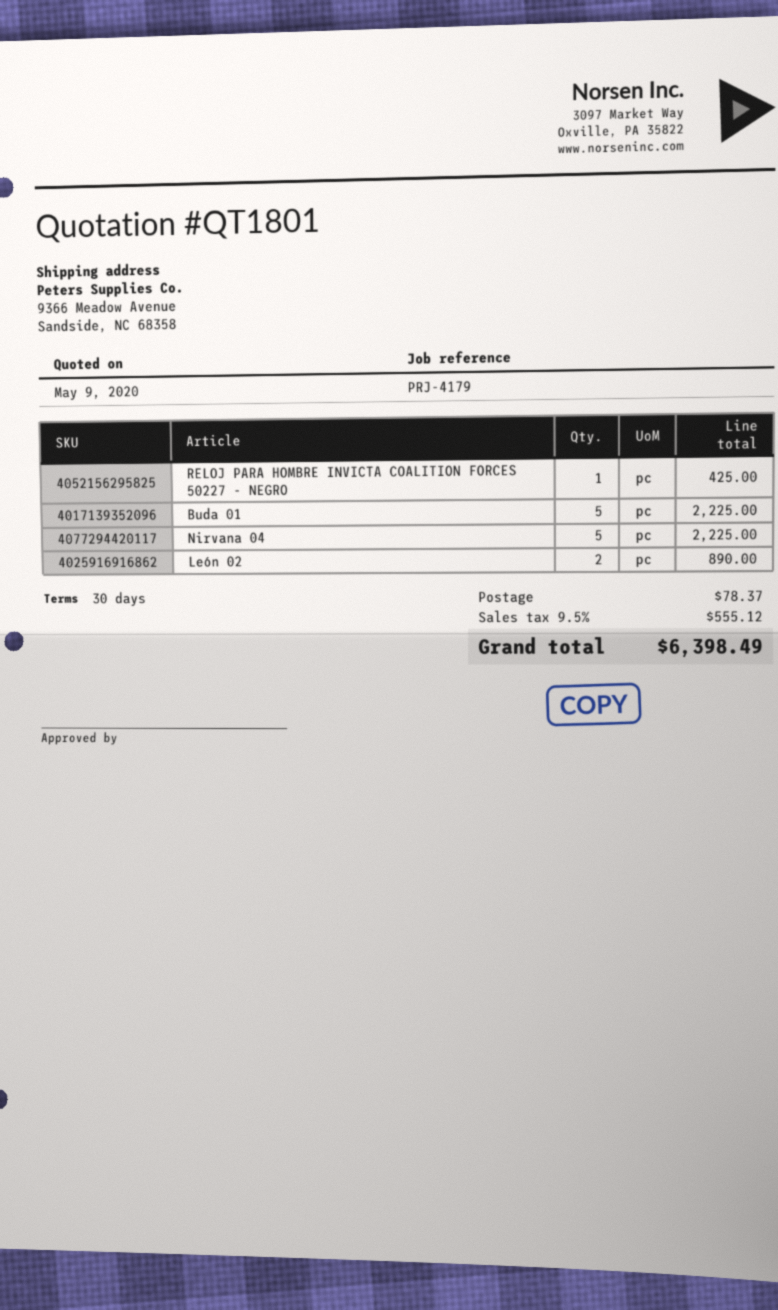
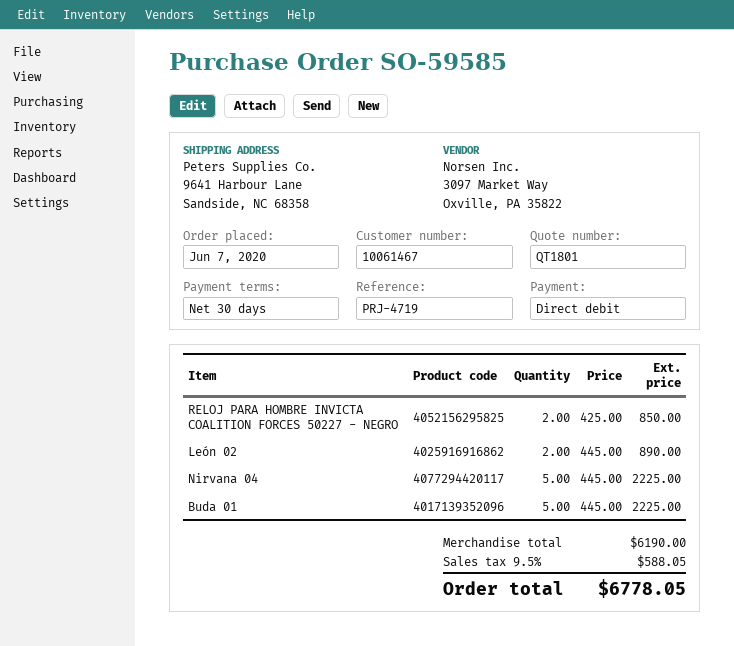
reference: PRJ-4179 -> PRJ-4719
ship to: 9366 Meadow Avenue, Sandside, NC 68358 -> 9641 Harbour Lane, Sandside, NC 68358
RELOJ PARA HOMBRE INVICTA COALITION FORCES 50227 - NEGRO: 1 for 425.00 -> 2 for 850.00
shipping: 78.37 -> none
tax: 9.5% = 555.12 -> 9.5% = 588.05
total: 6398.49 -> 6778.05

